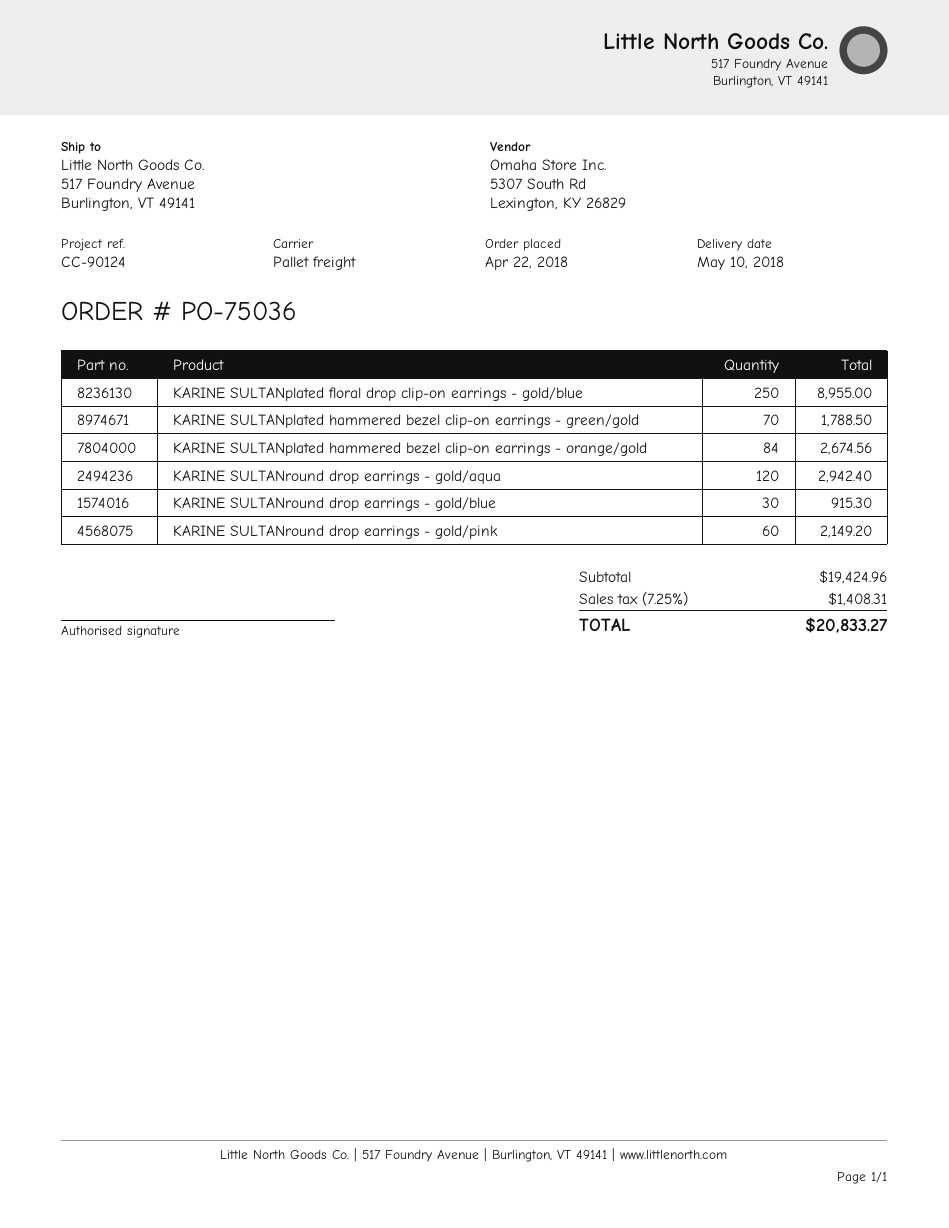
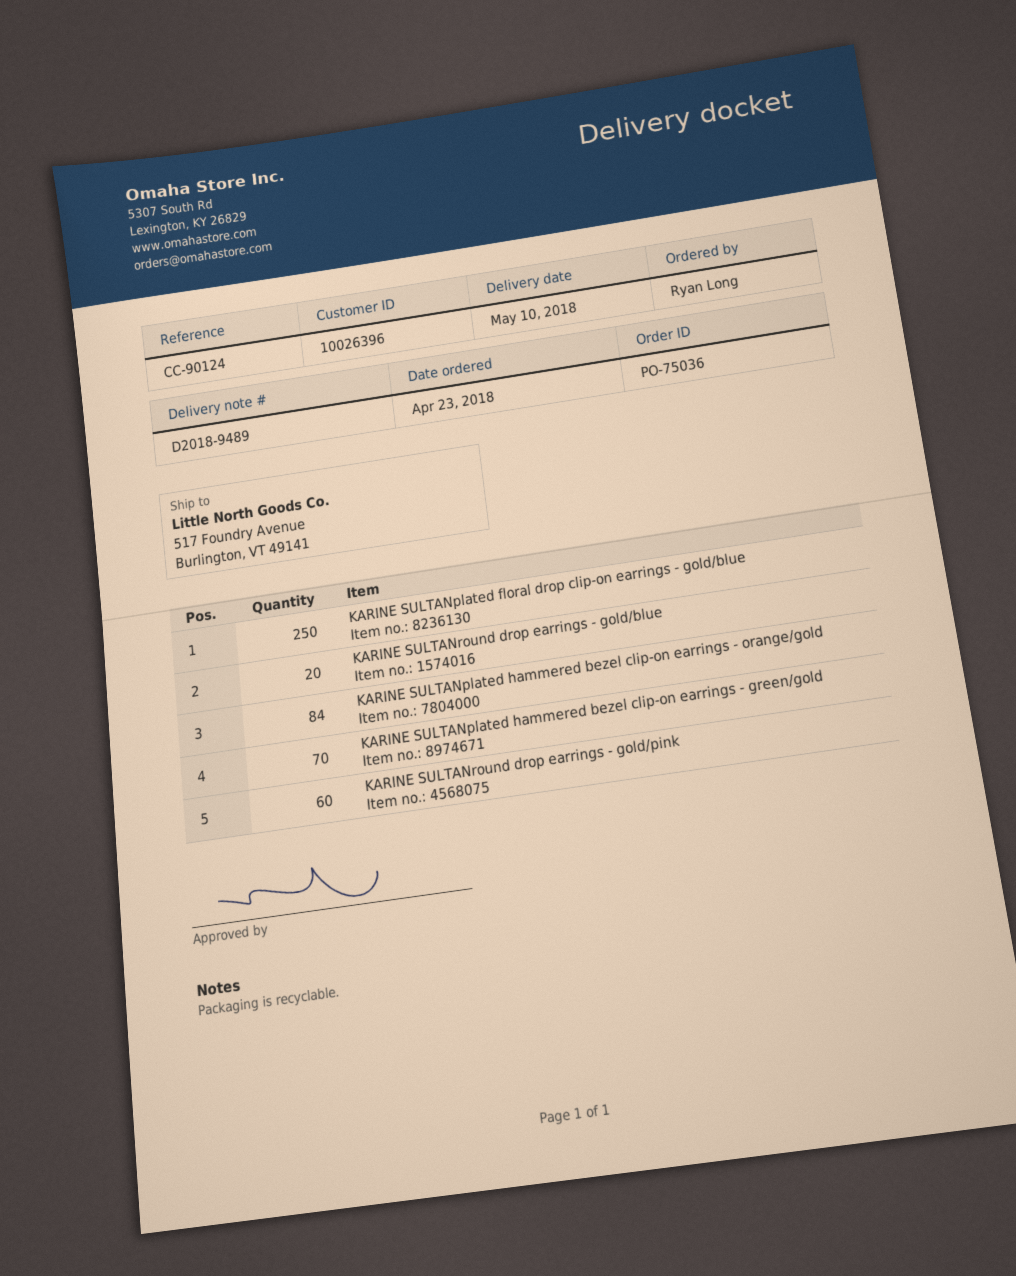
order date: 2018-04-22 -> 2018-04-23
KARINE SULTANround drop earrings - gold/aqua: 120 -> none
KARINE SULTANround drop earrings - gold/blue: 30 -> 20

